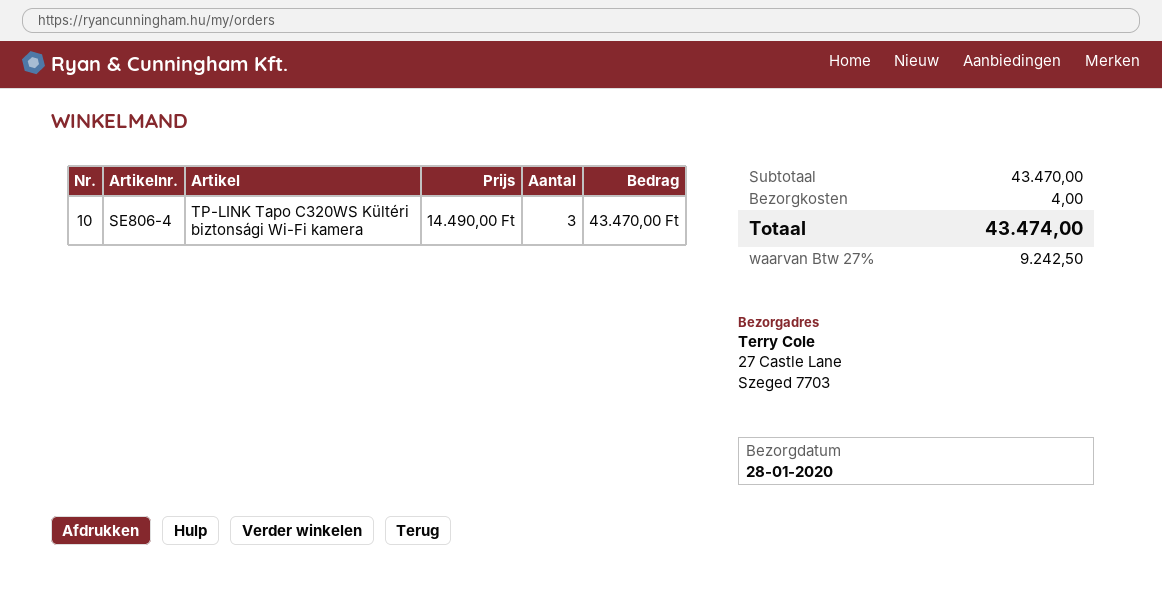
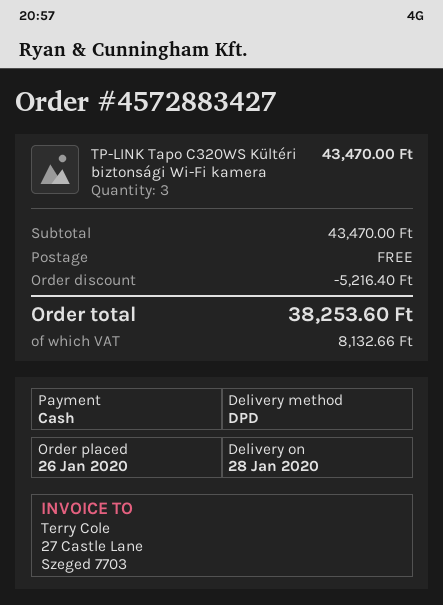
discount: none -> 5216.40
shipping: 4.00 -> 0.00
tax: 9242.50 -> 8132.66
total: 43474.00 -> 38253.60

